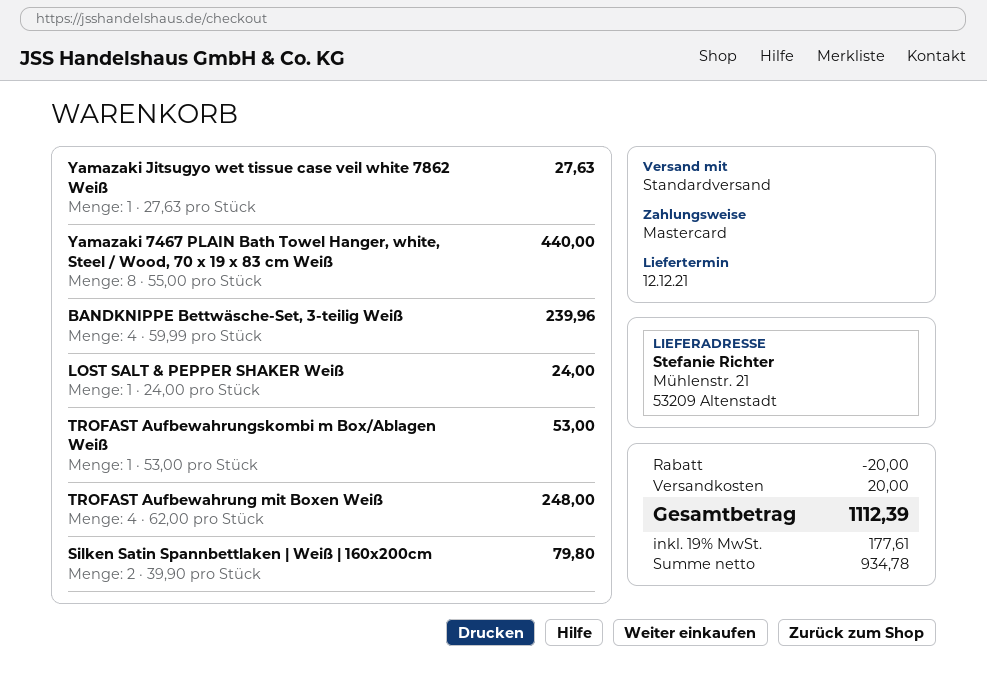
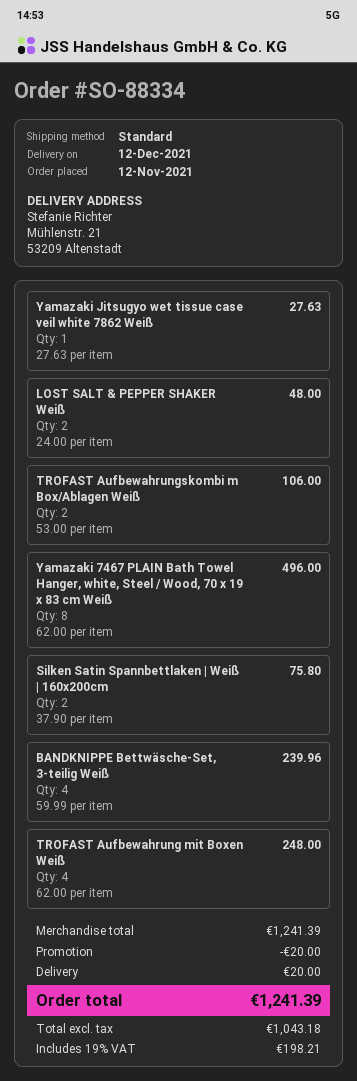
Yamazaki 7467 PLAIN Bath Towel Hanger, white, Steel / Wood, 70 x 19 x 83 cm Weiß: 8 x 55.00 = 440.00 -> 8 x 62.00 = 496.00
LOST SALT & PEPPER SHAKER Weiß: 1 x 24.00 = 24.00 -> 2 x 24.00 = 48.00
TROFAST Aufbewahrungskombi m Box/Ablagen Weiß: 1 x 53.00 = 53.00 -> 2 x 53.00 = 106.00
Silken Satin Spannbettlaken | Weiß | 160x200cm: 2 x 39.90 = 79.80 -> 2 x 37.90 = 75.80
net: 934.78 -> 1043.18
tax: 19% = 177.61 -> 19% = 198.21
total: 1112.39 -> 1241.39

